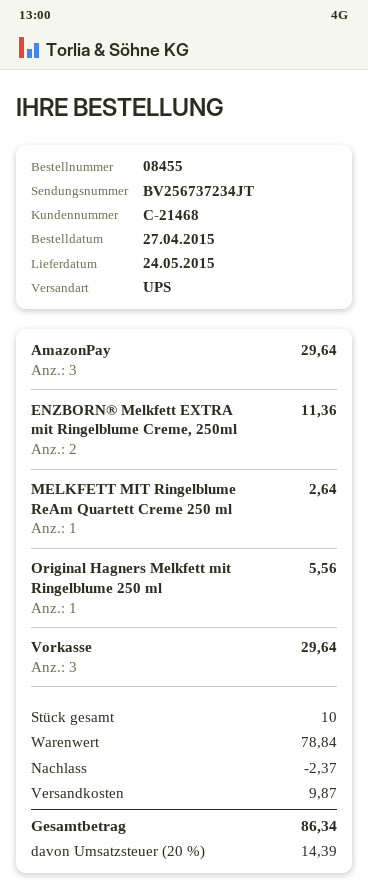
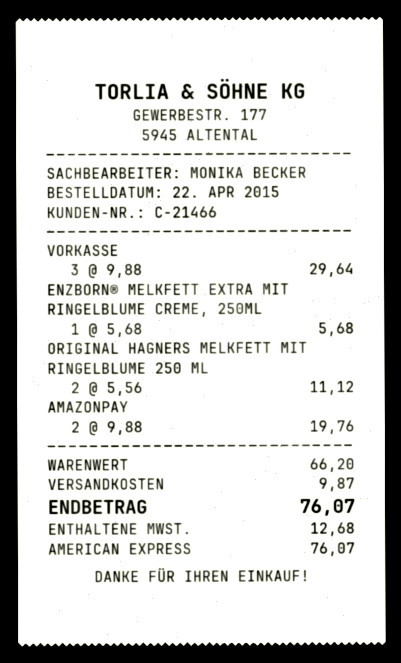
order date: 2015-04-27 -> 2015-04-22
customer number: C-21468 -> C-21466
AmazonPay: 3 for 29.64 -> 2 for 19.76
ENZBORN® Melkfett EXTRA mit Ringelblume Creme, 250ml: 2 for 11.36 -> 1 for 5.68
MELKFETT MIT Ringelblume ReAm Quartett Creme 250 ml: 1 for 2.64 -> none
Original Hagners Melkfett mit Ringelblume 250 ml: 1 for 5.56 -> 2 for 11.12
subtotal: 78.84 -> 66.20
discount: 2.37 -> none
tax: 14.39 -> 12.68
total: 86.34 -> 76.07

